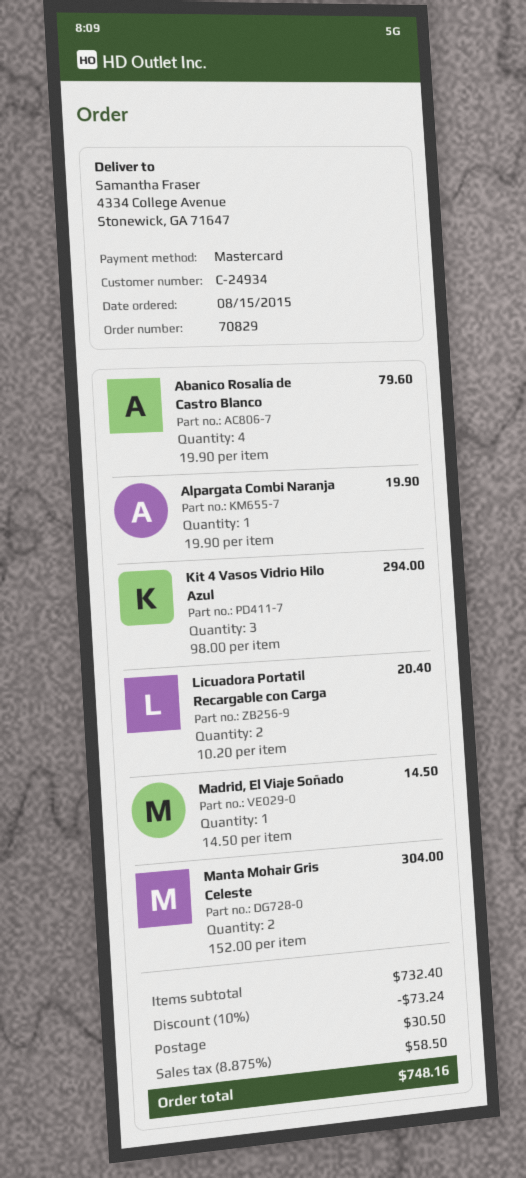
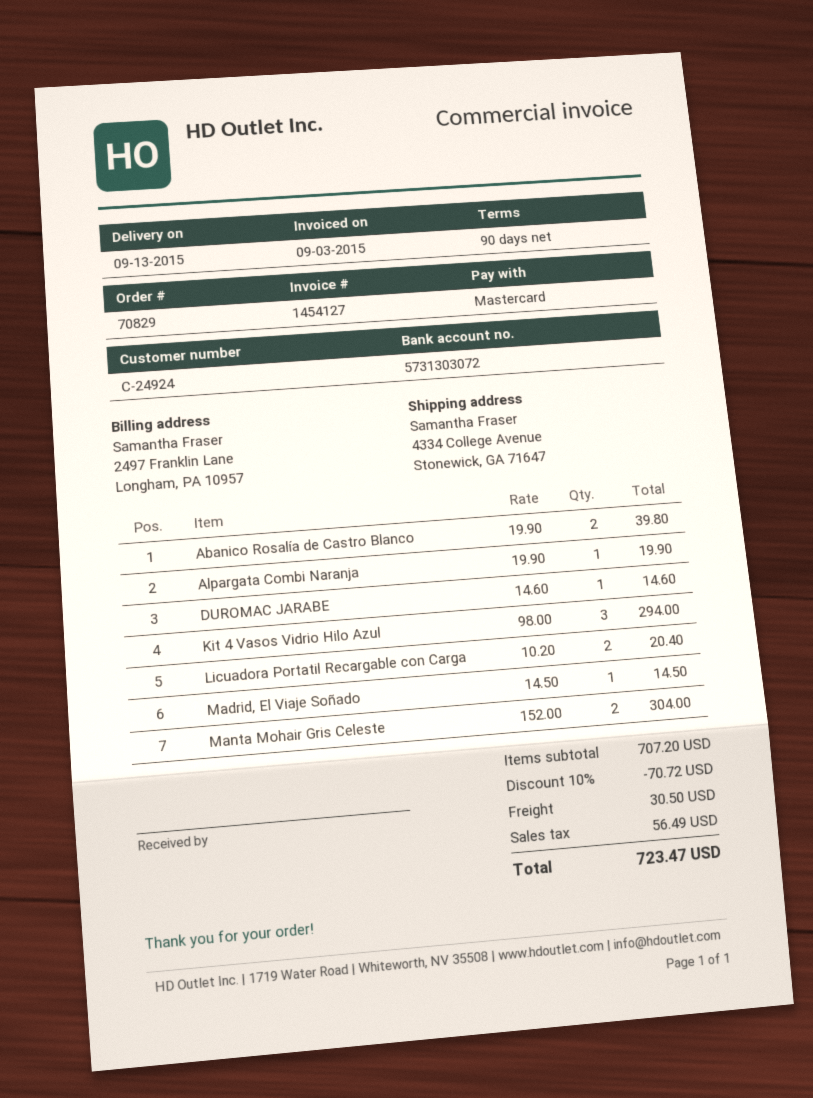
customer number: C-24934 -> C-24924
Abanico Rosalía de Castro Blanco: 4 x 19.90 = 79.60 -> 2 x 19.90 = 39.80
DUROMAC JARABE: none -> 1 x 14.60 = 14.60
subtotal: 732.40 -> 707.20
discount: 10% = 73.24 -> 10% = 70.72
tax: 58.50 -> 56.49
total: 748.16 -> 723.47

